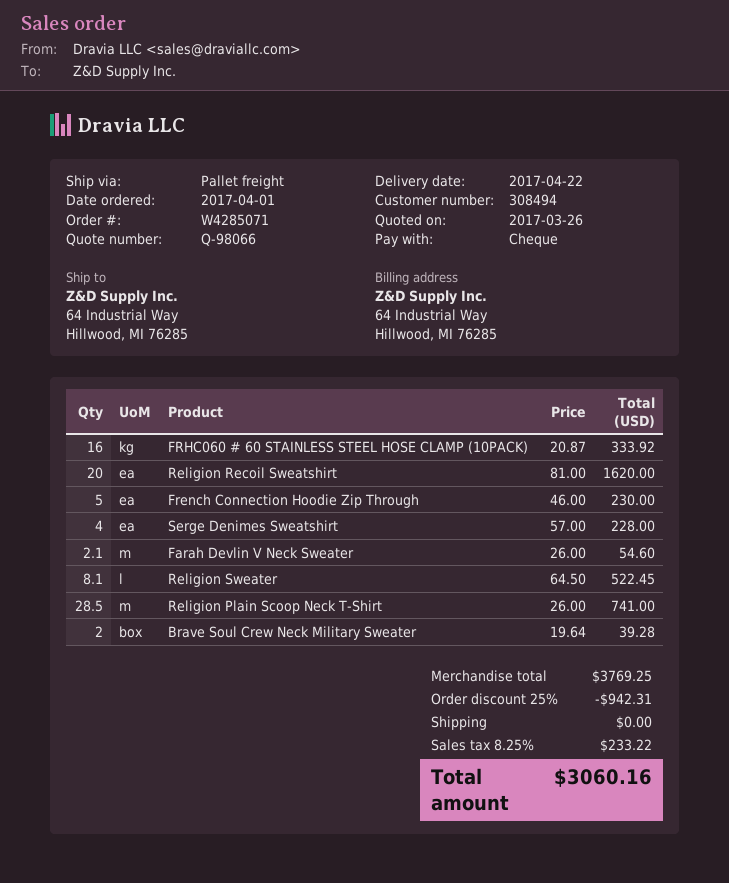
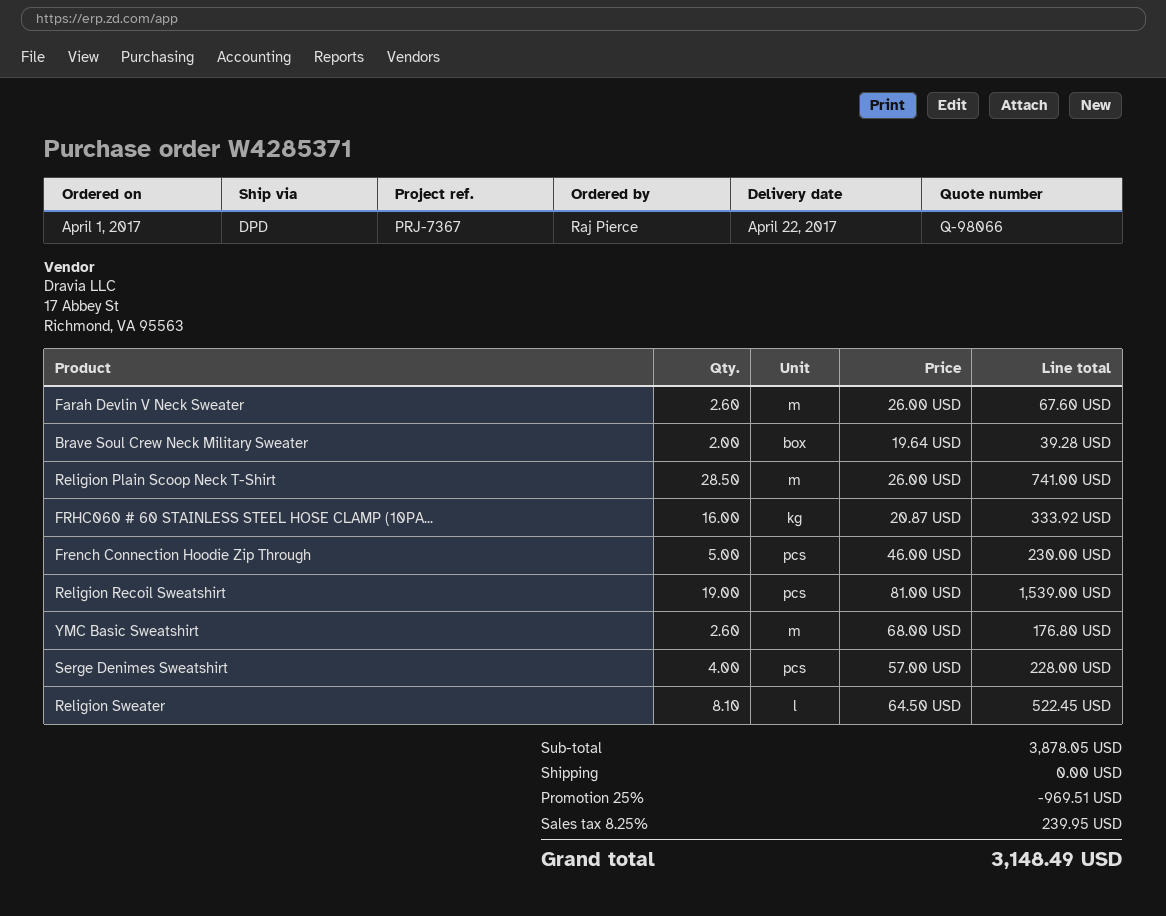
order number: W4285071 -> W4285371
shipping method: pallet freight -> DPD
Religion Recoil Sweatshirt: 20 x 81.00 = 1620.00 -> 19 x 81.00 = 1539.00
Farah Devlin V Neck Sweater: 2.1 x 26.00 = 54.60 -> 2.6 x 26.00 = 67.60
YMC Basic Sweatshirt: none -> 2.6 x 68.00 = 176.80
subtotal: 3769.25 -> 3878.05
discount: 25% = 942.31 -> 25% = 969.51
tax: 8.25% = 233.22 -> 8.25% = 239.95
total: 3060.16 -> 3148.49

